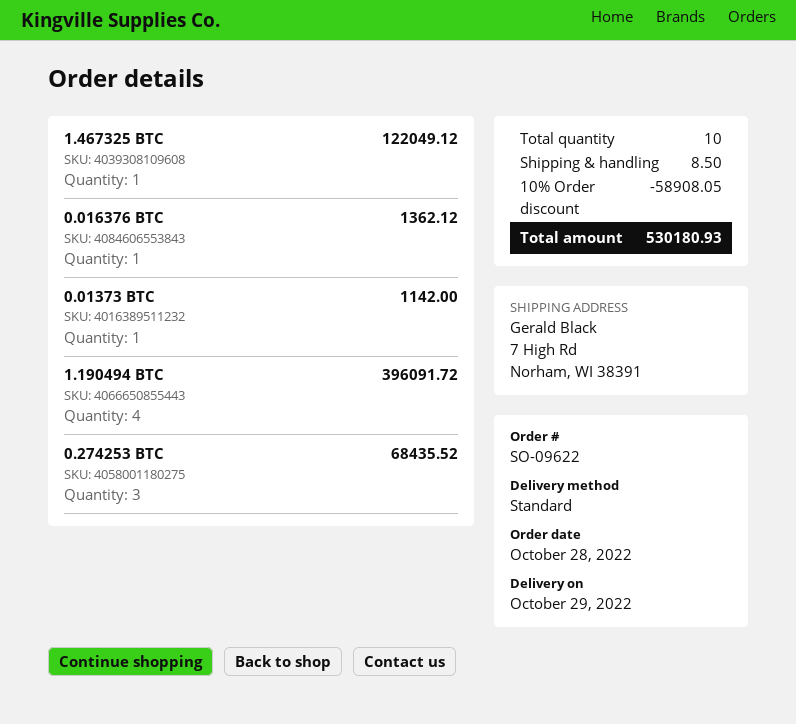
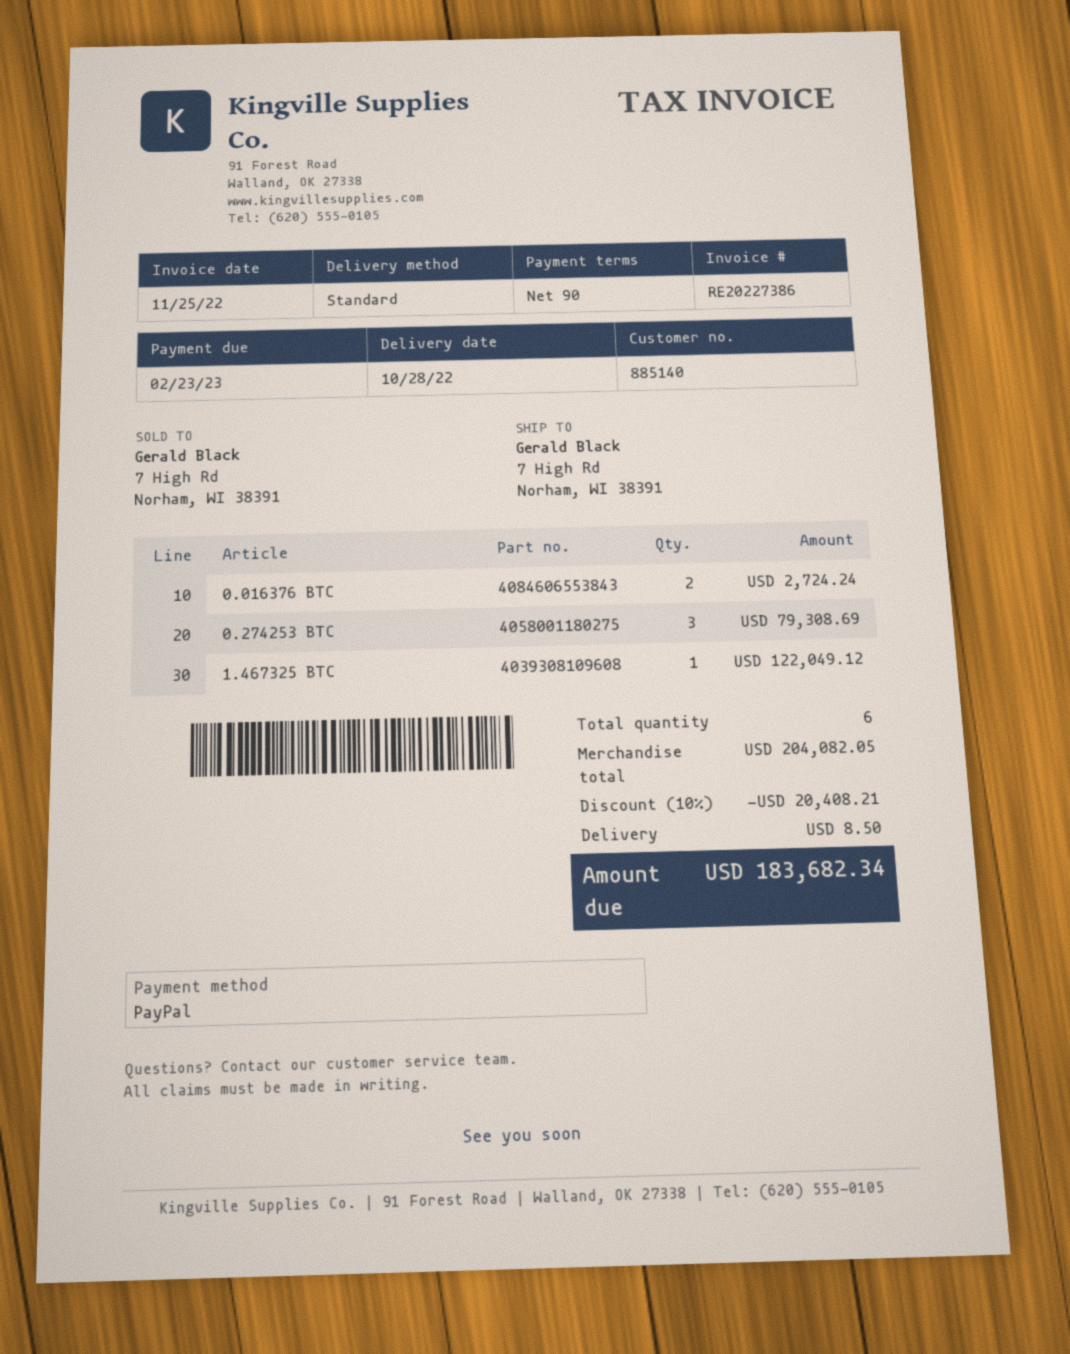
delivery date: 2022-10-29 -> 2022-10-28
0.016376 BTC: 1 for 1362.12 -> 2 for 2724.24
0.01373 BTC: 1 for 1142.00 -> none
1.190494 BTC: 4 for 396091.72 -> none
0.274253 BTC: 3 for 68435.52 -> 3 for 79308.69
total quantity: 10 -> 6
discount: 10% = 58908.05 -> 10% = 20408.21
total: 530180.93 -> 183682.34

